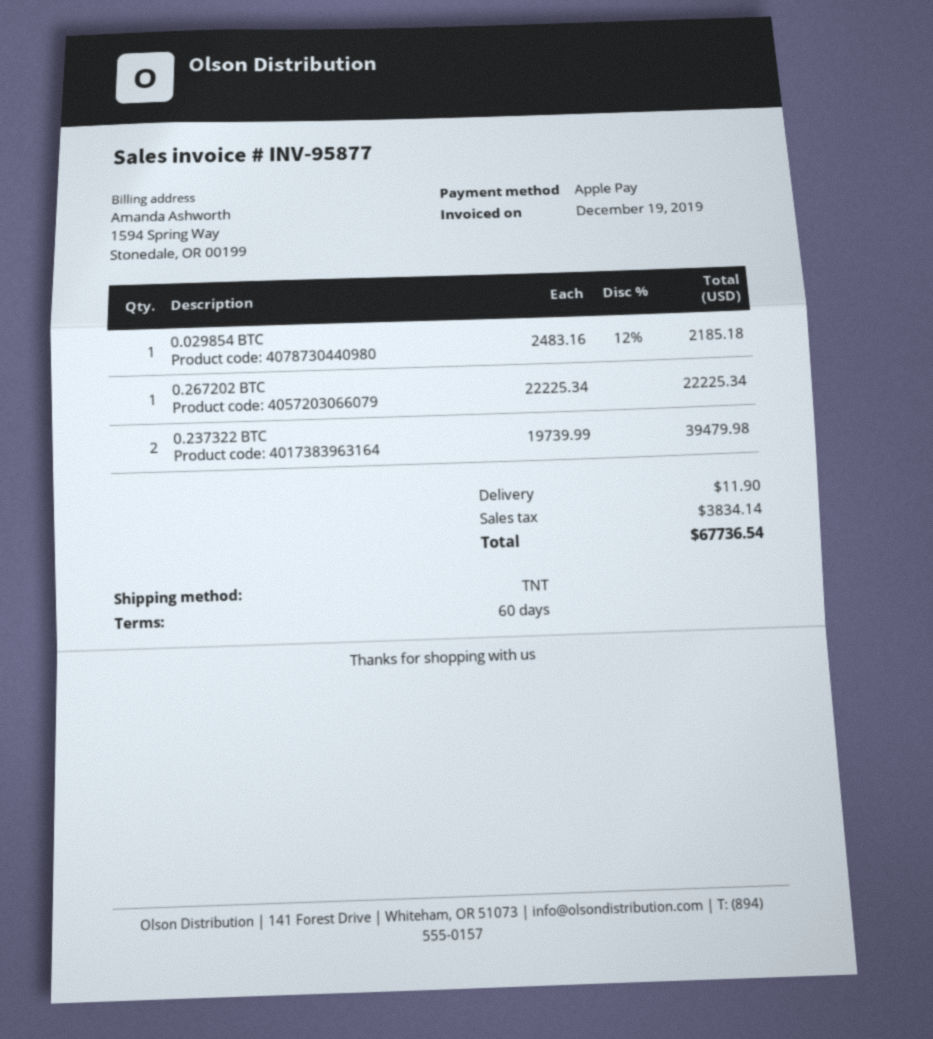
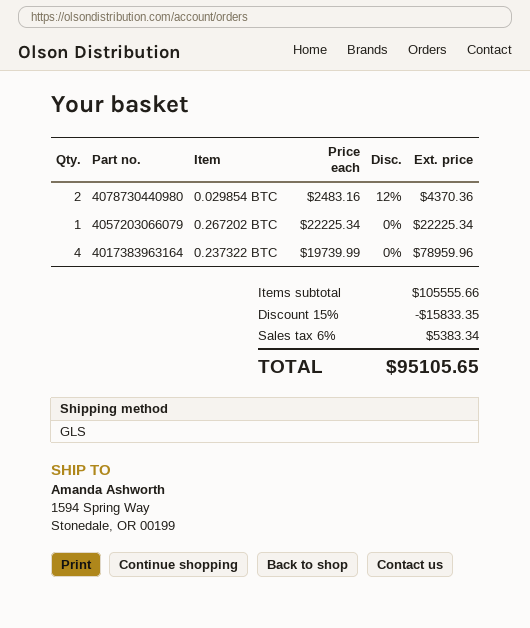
shipping method: TNT -> GLS
0.029854 BTC: 1 x 2483.16 - 12% = 2185.18 -> 2 x 2483.16 - 12% = 4370.36
0.237322 BTC: 2 x 19739.99 = 39479.98 -> 4 x 19739.99 = 78959.96
discount: none -> 15% = 15833.35
shipping: 11.90 -> none
tax: 3834.14 -> 5383.34
total: 67736.54 -> 95105.65

